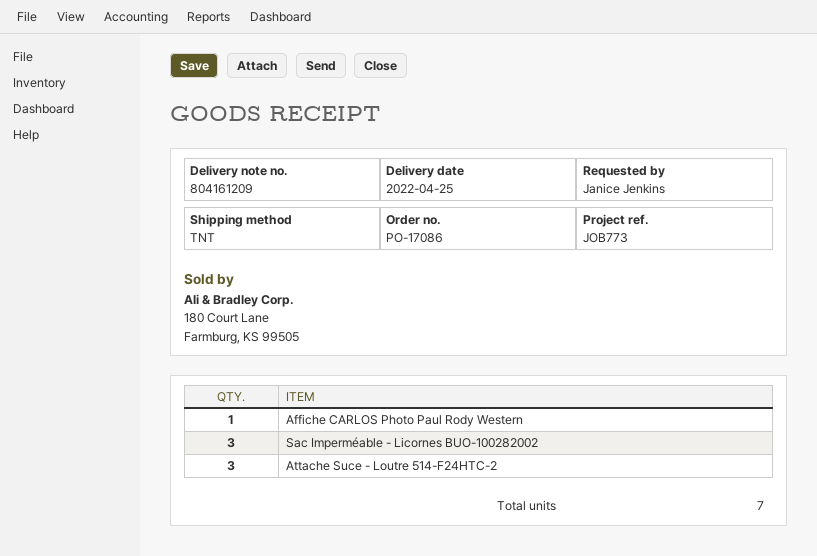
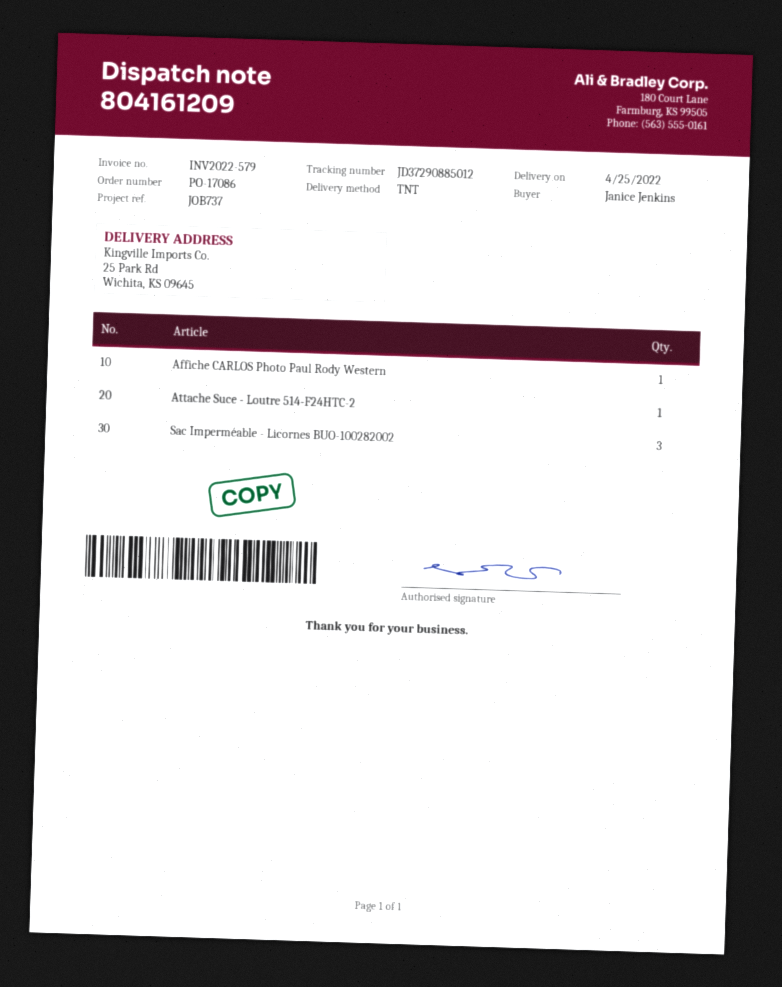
reference: JOB773 -> JOB737
Attache Suce - Loutre 514-F24HTC-2: 3 -> 1

